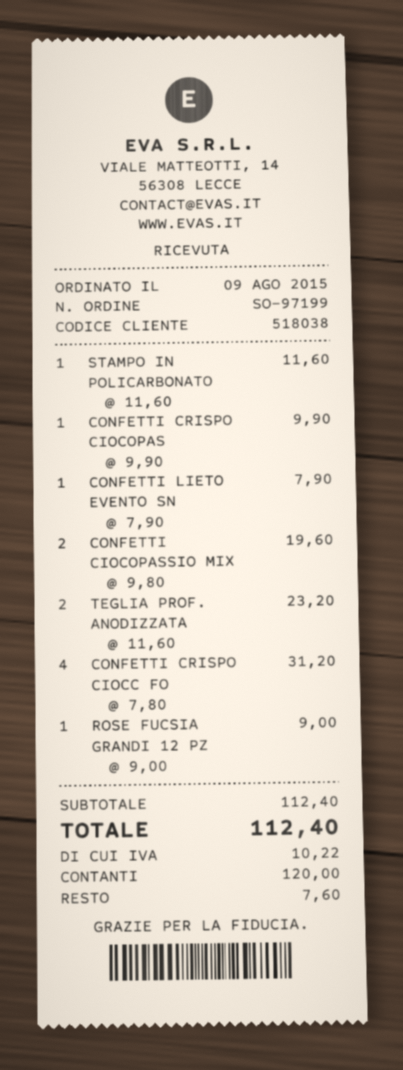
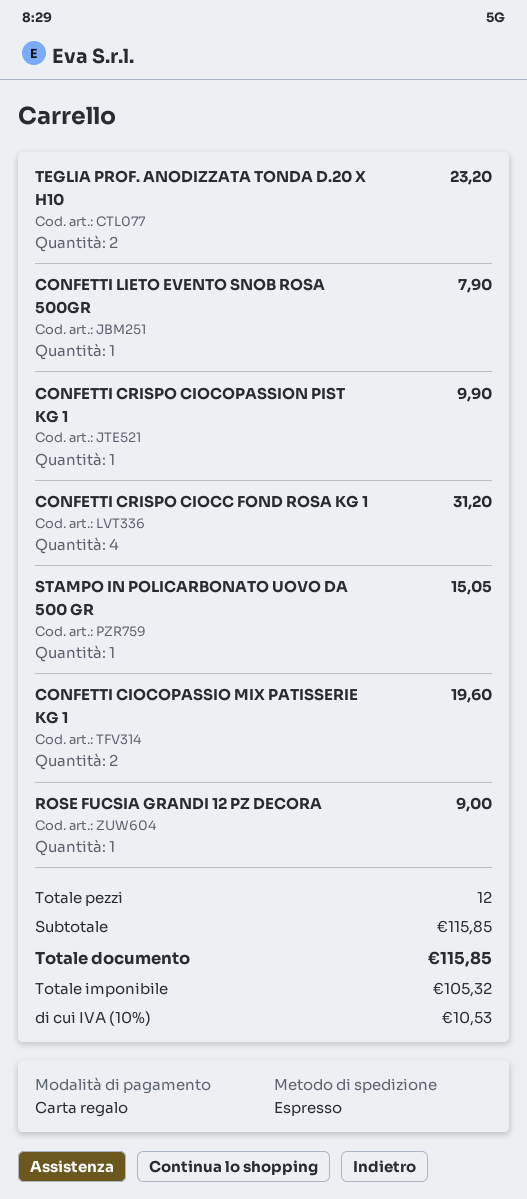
payment method: cash -> gift card
STAMPO IN POLICARBONATO: 1 for 11.60 -> 1 for 15.05
subtotal: 112.40 -> 115.85
tax: 10.22 -> 10.53
total: 112.40 -> 115.85

